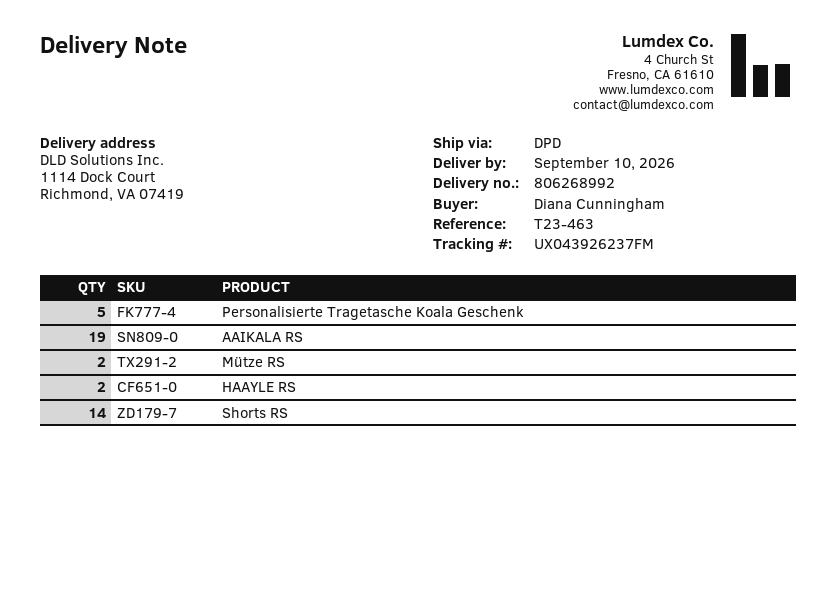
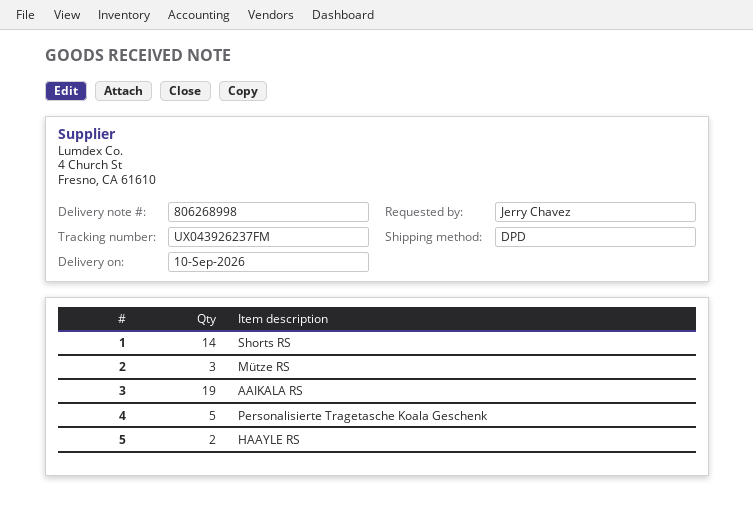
delivery note number: 806268992 -> 806268998
ordered by: Diana Cunningham -> Jerry Chavez
Mütze RS: 2 -> 3

